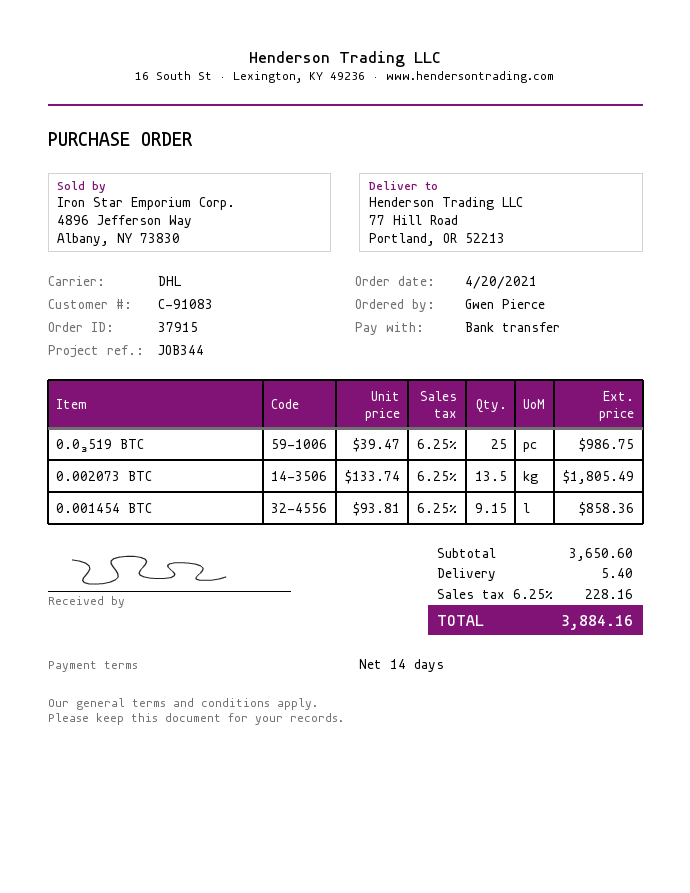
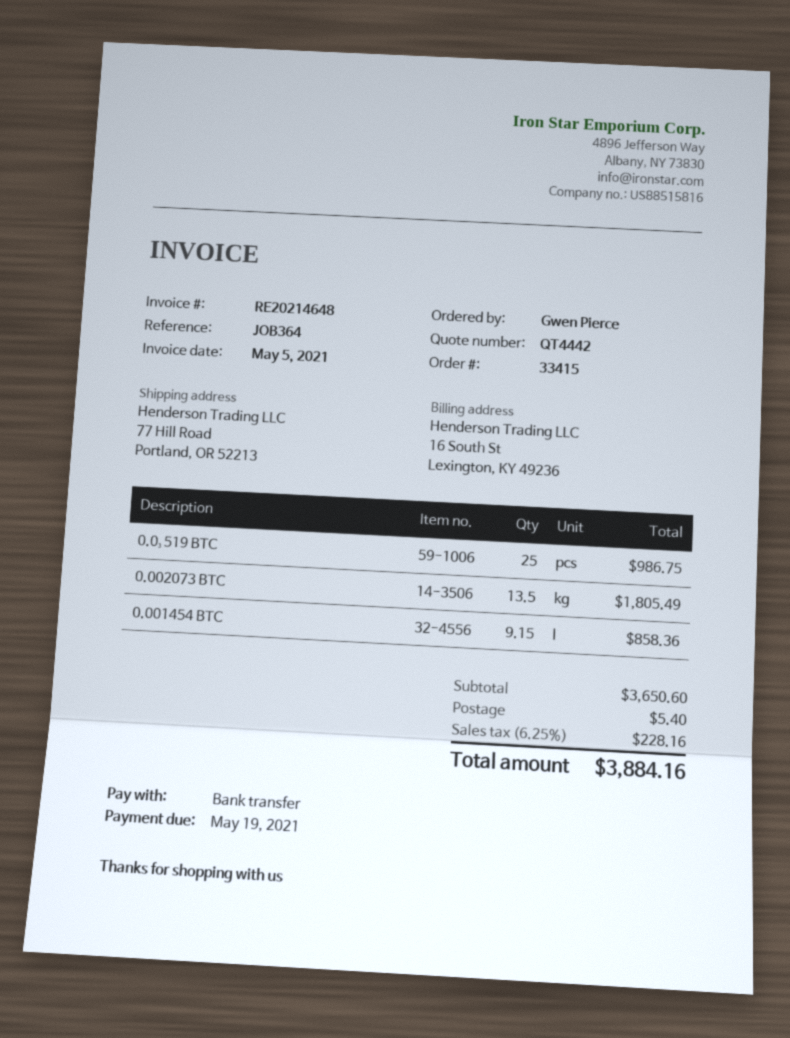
order number: 37915 -> 33415
reference: JOB344 -> JOB364

